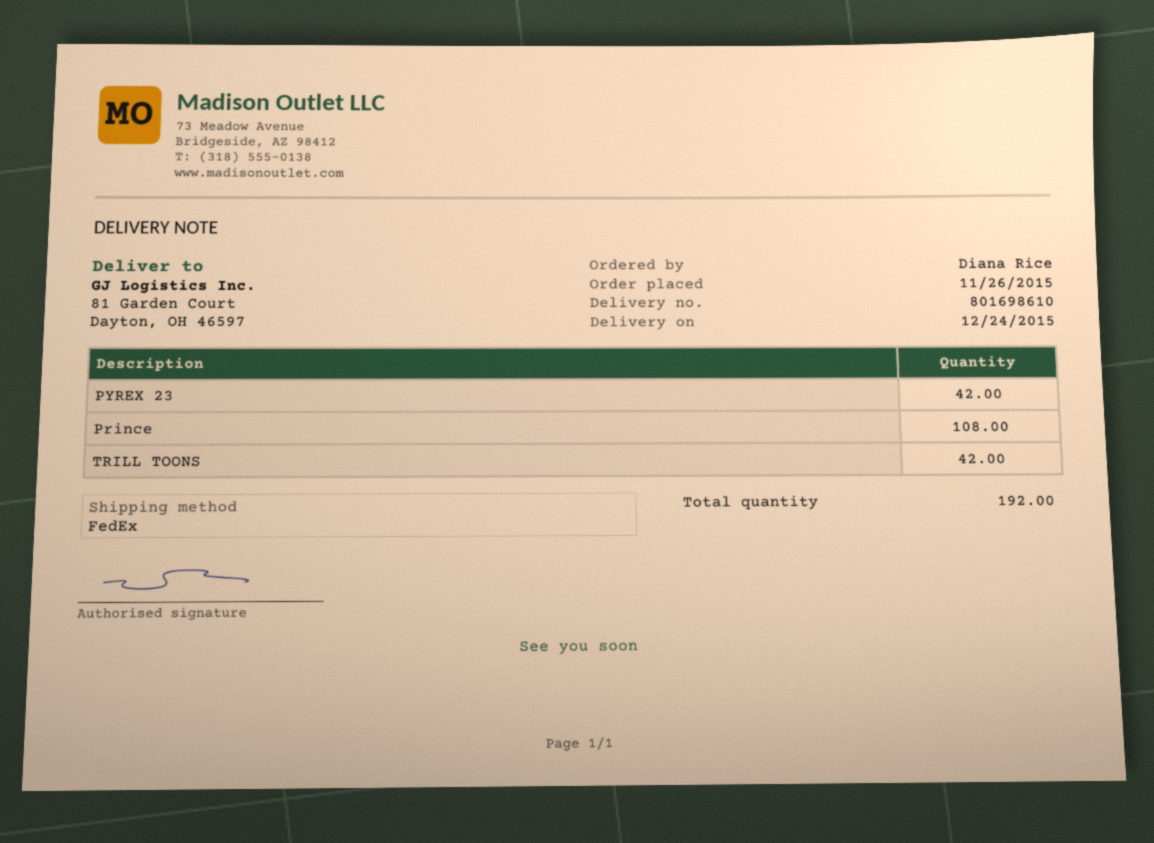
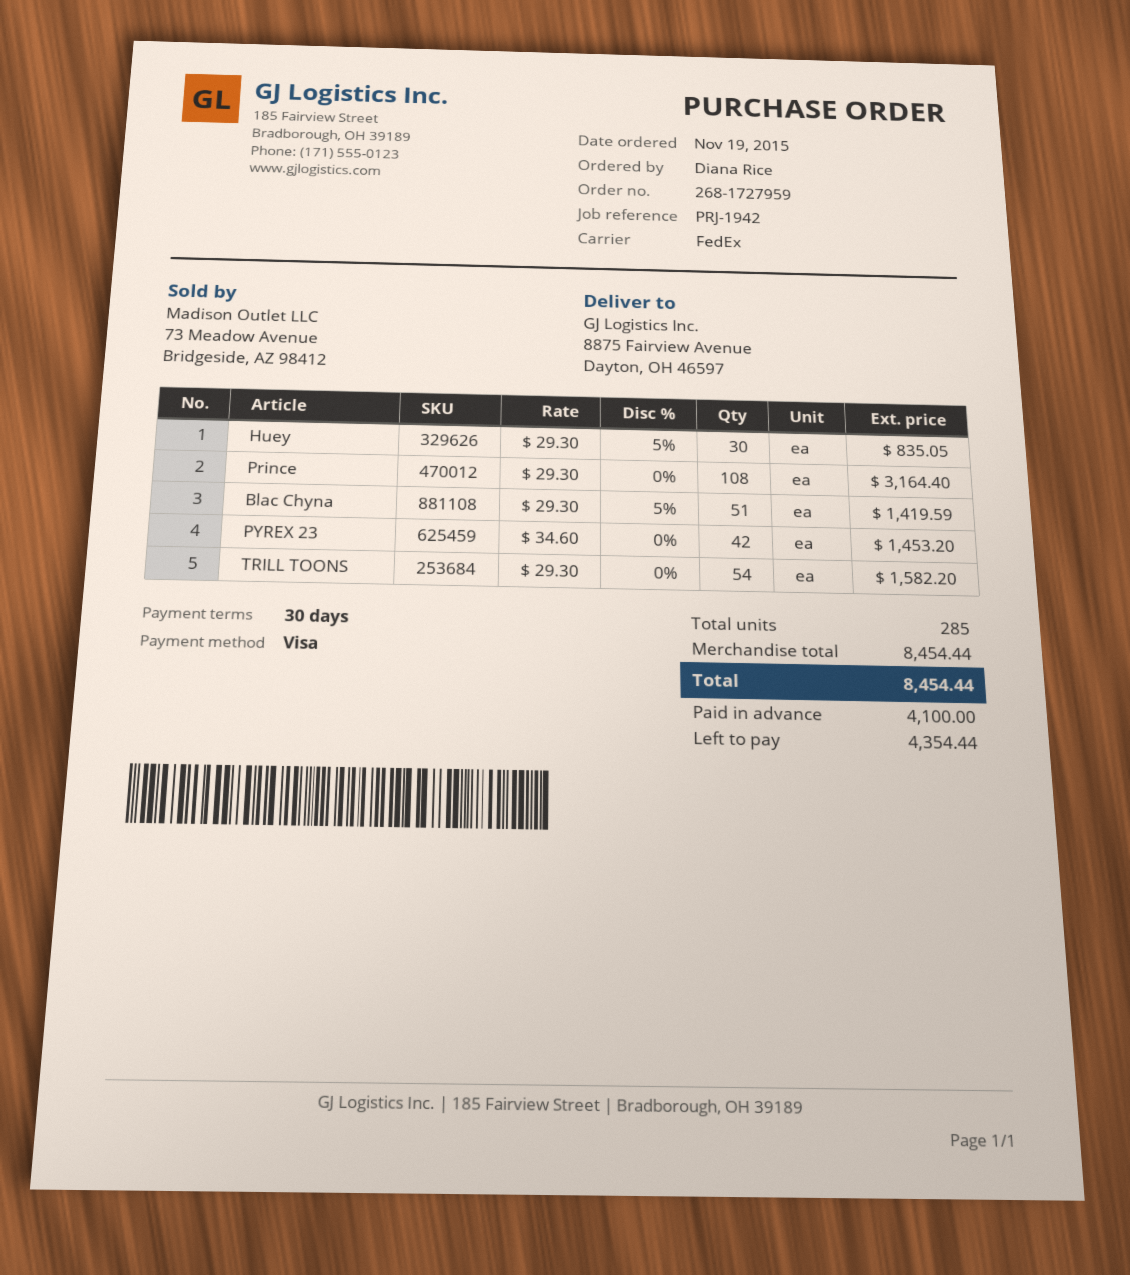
order date: 2015-11-26 -> 2015-11-19
ship to: 81 Garden Court, Dayton, OH 46597 -> 8875 Fairview Avenue, Dayton, OH 46597
TRILL TOONS: 42 -> 54
Huey: none -> 30
Blac Chyna: none -> 51
total quantity: 192 -> 285

